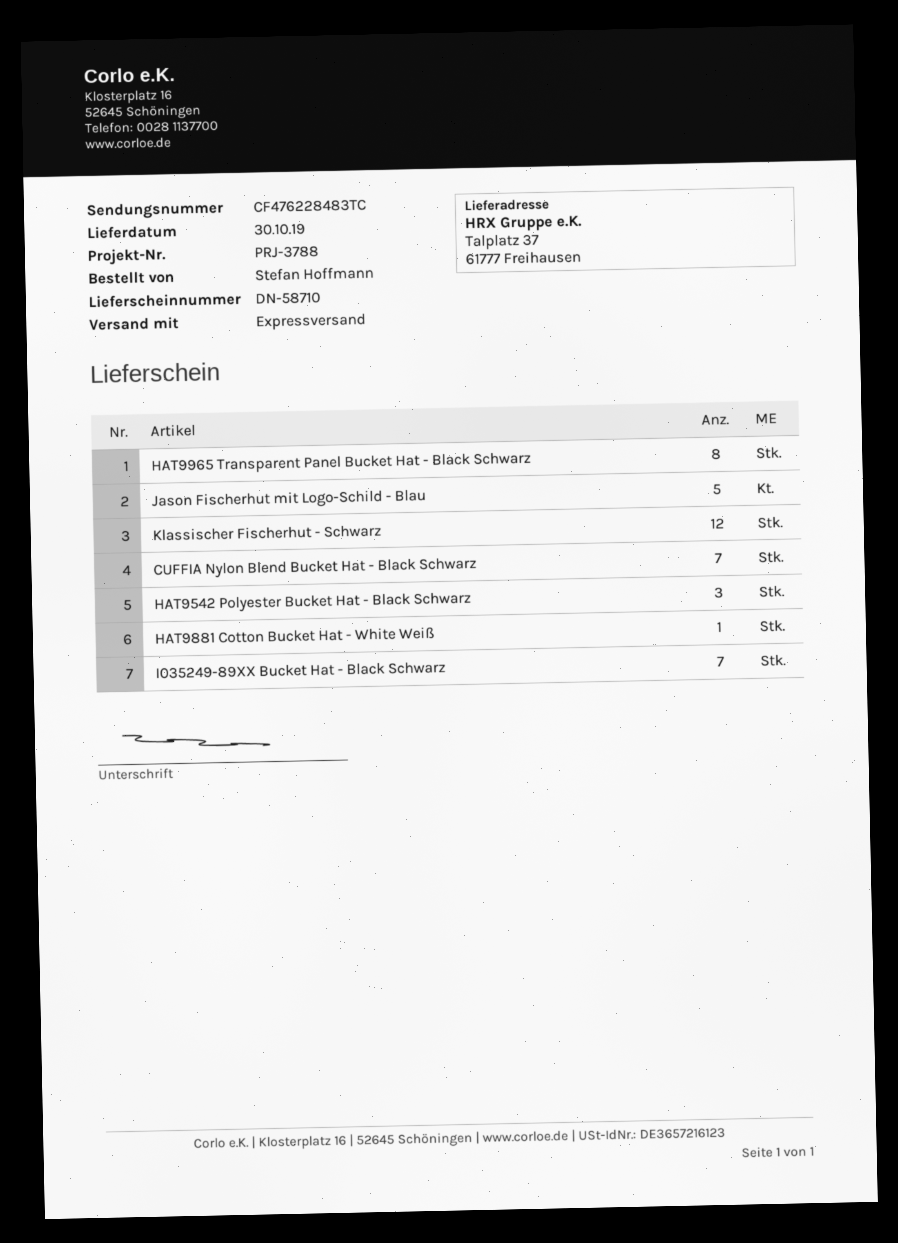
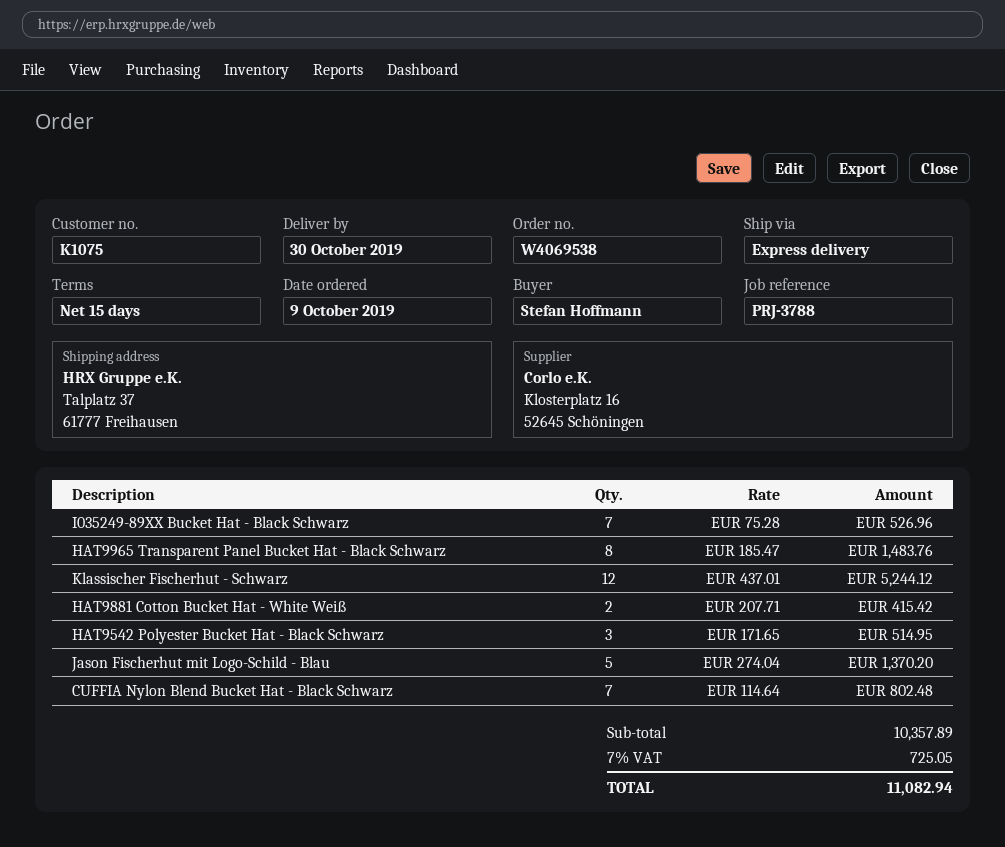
HAT9881 Cotton Bucket Hat - White Weiß: 1 -> 2

